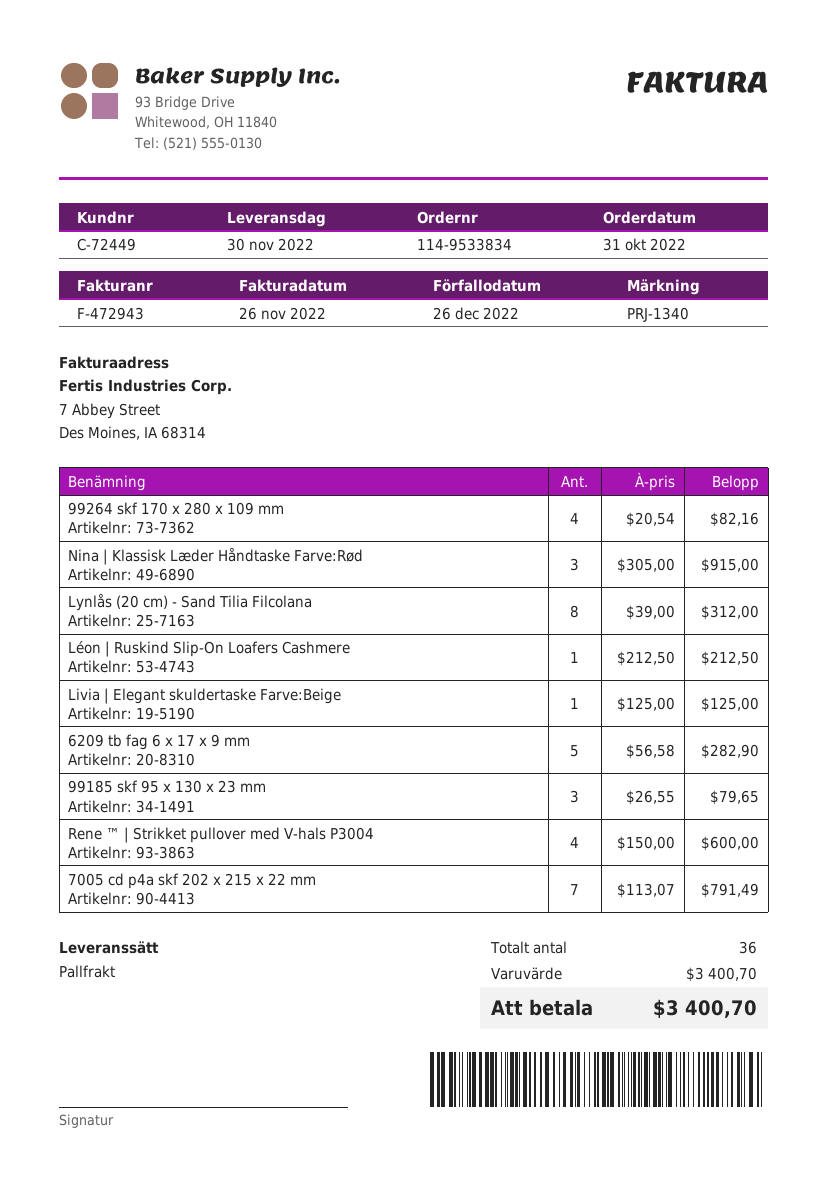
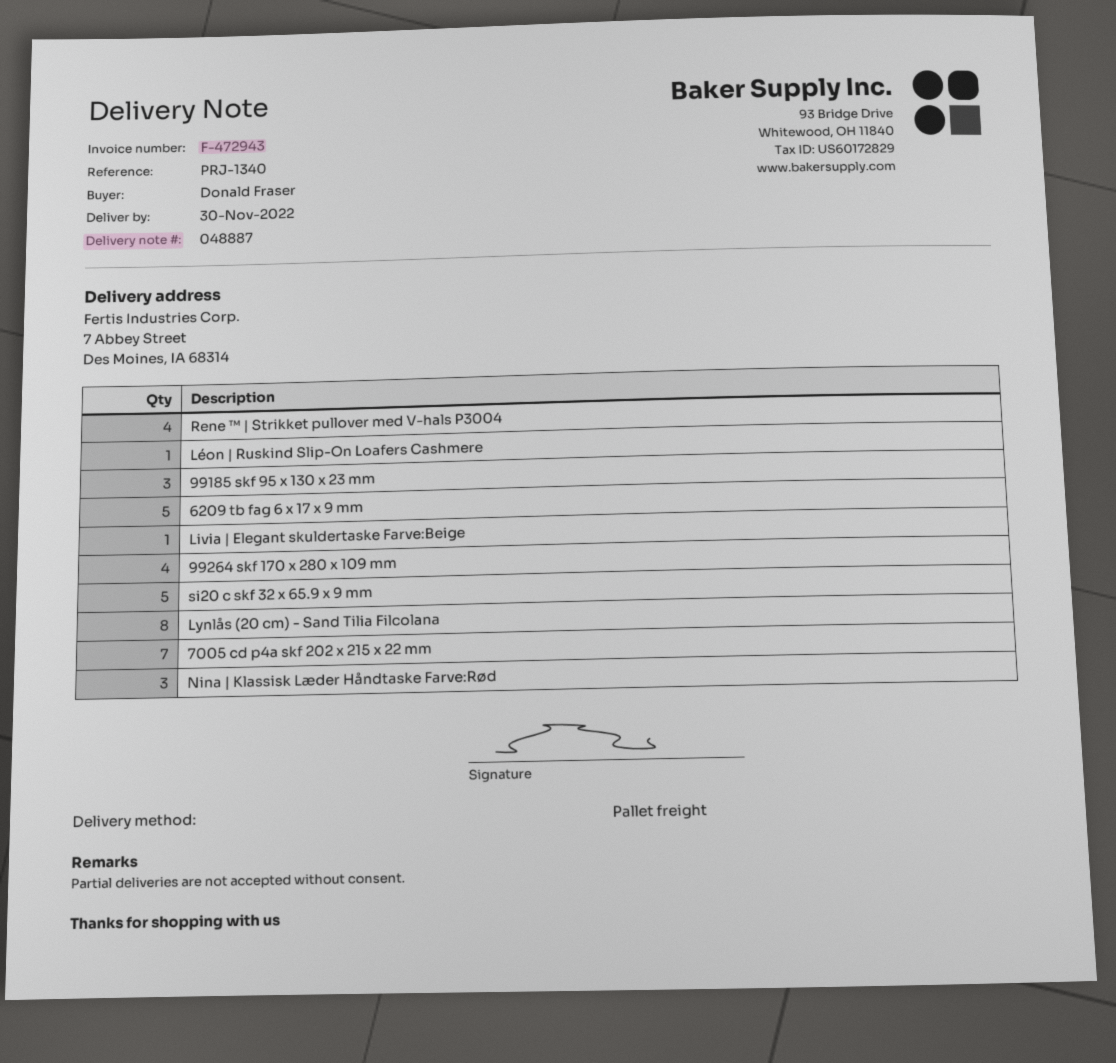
si20 c skf 32 x 65.9 x 9 mm: none -> 5

